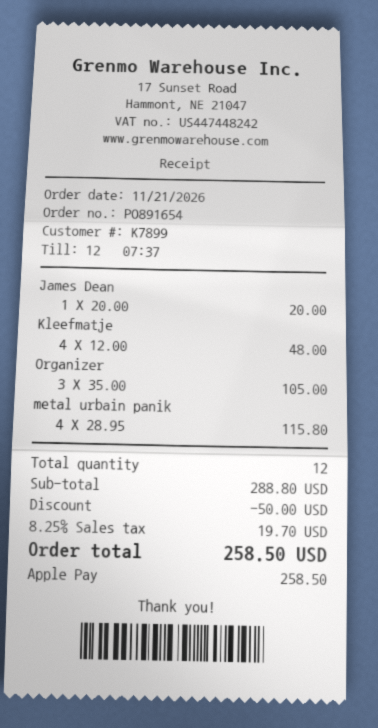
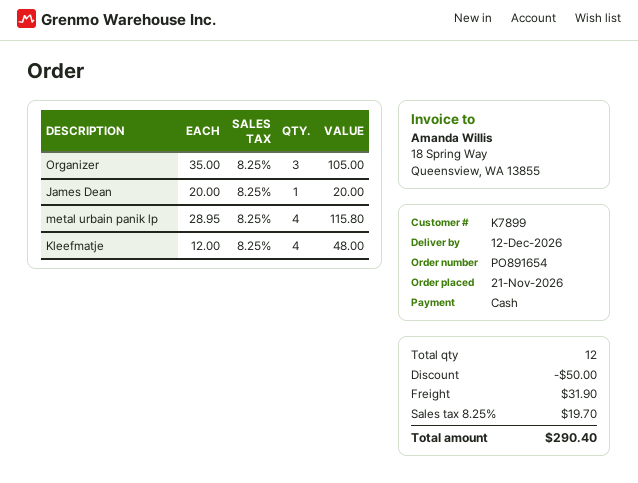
payment method: Apple Pay -> cash
shipping: none -> 31.90
total: 258.50 -> 290.40

